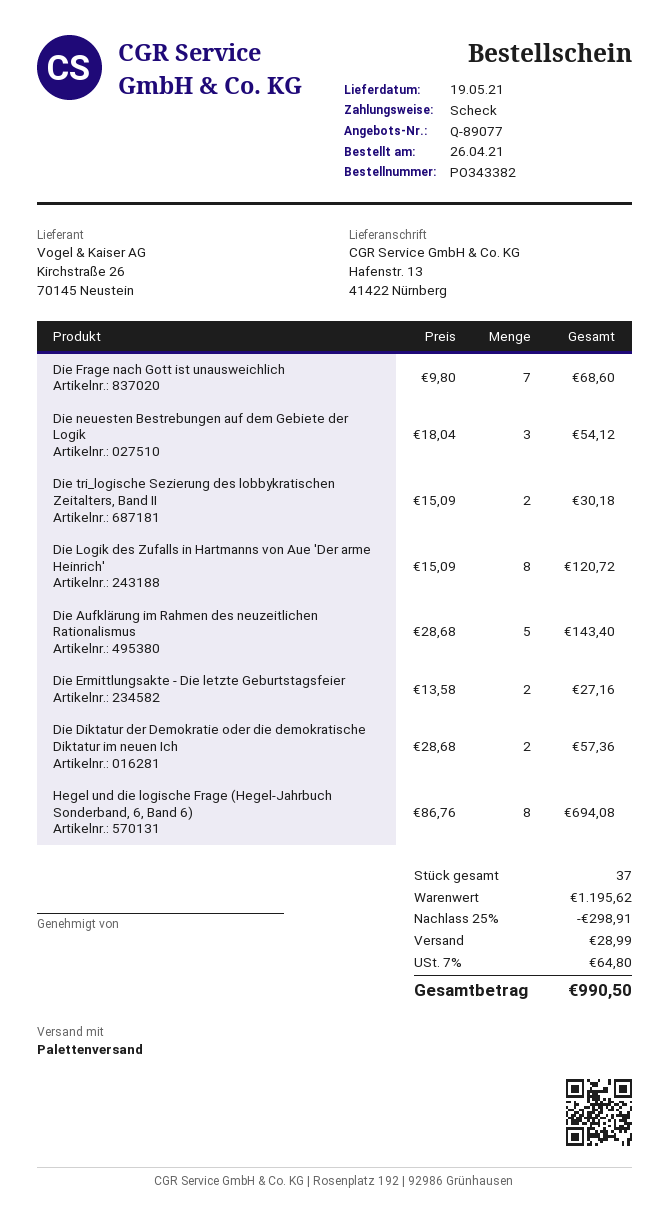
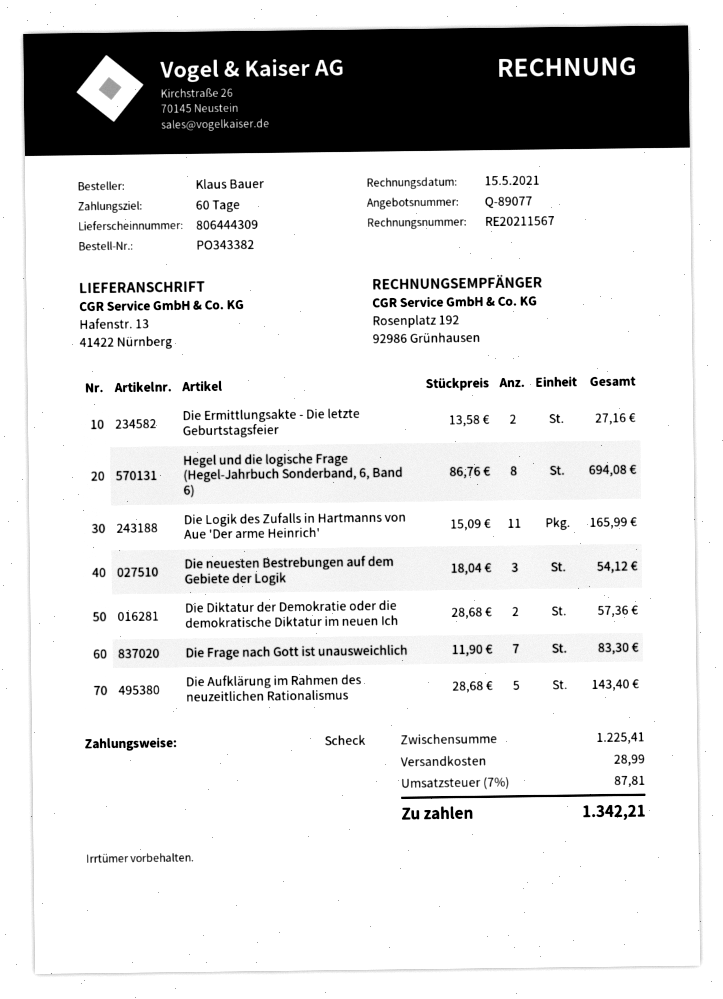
Die Frage nach Gott ist unausweichlich: 7 x 9.80 = 68.60 -> 7 x 11.90 = 83.30
Die tri_logische Sezierung des lobbykratischen Zeitalters, Band II: 2 x 15.09 = 30.18 -> none
Die Logik des Zufalls in Hartmanns von Aue 'Der arme Heinrich': 8 x 15.09 = 120.72 -> 11 x 15.09 = 165.99
subtotal: 1195.62 -> 1225.41
discount: 25% = 298.91 -> none
tax: 7% = 64.80 -> 7% = 87.81
total: 990.50 -> 1342.21

